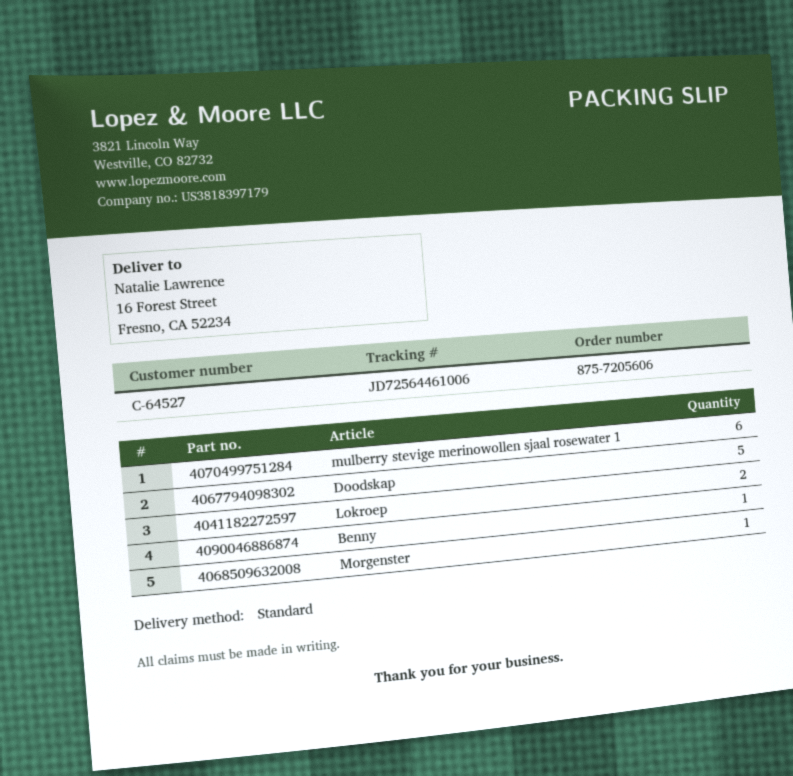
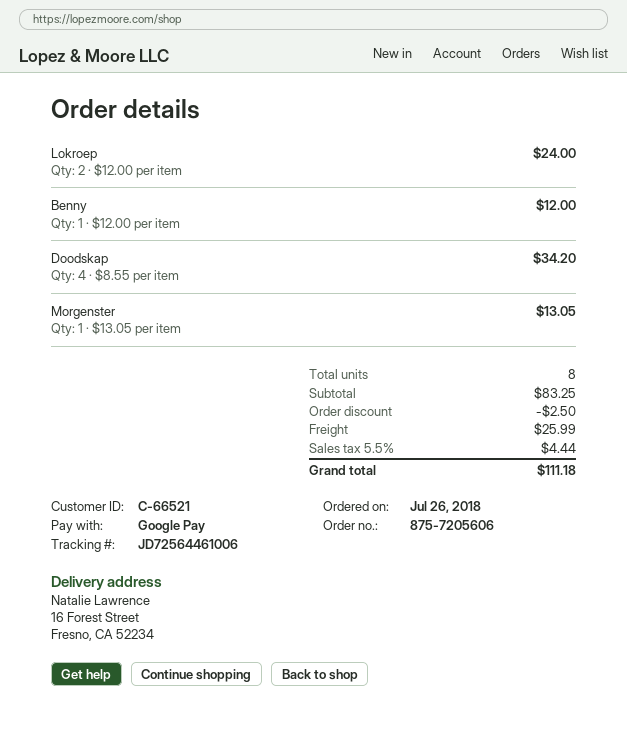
customer number: C-64527 -> C-66521
mulberry stevige merinowollen sjaal rosewater 1: 6 -> none
Doodskap: 5 -> 4

